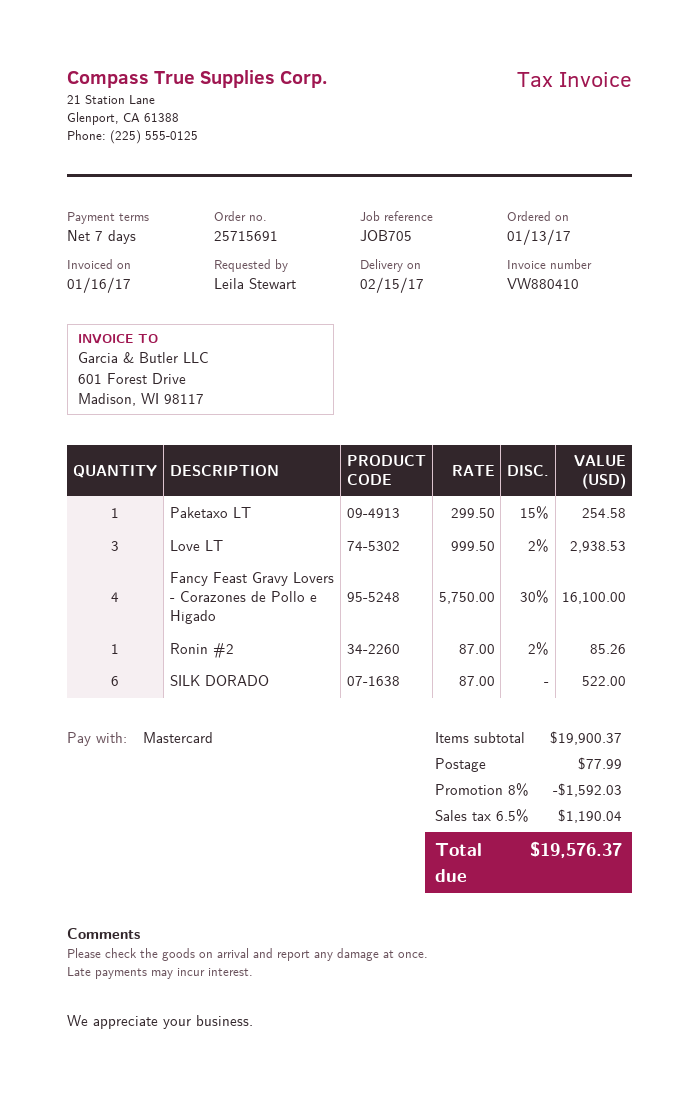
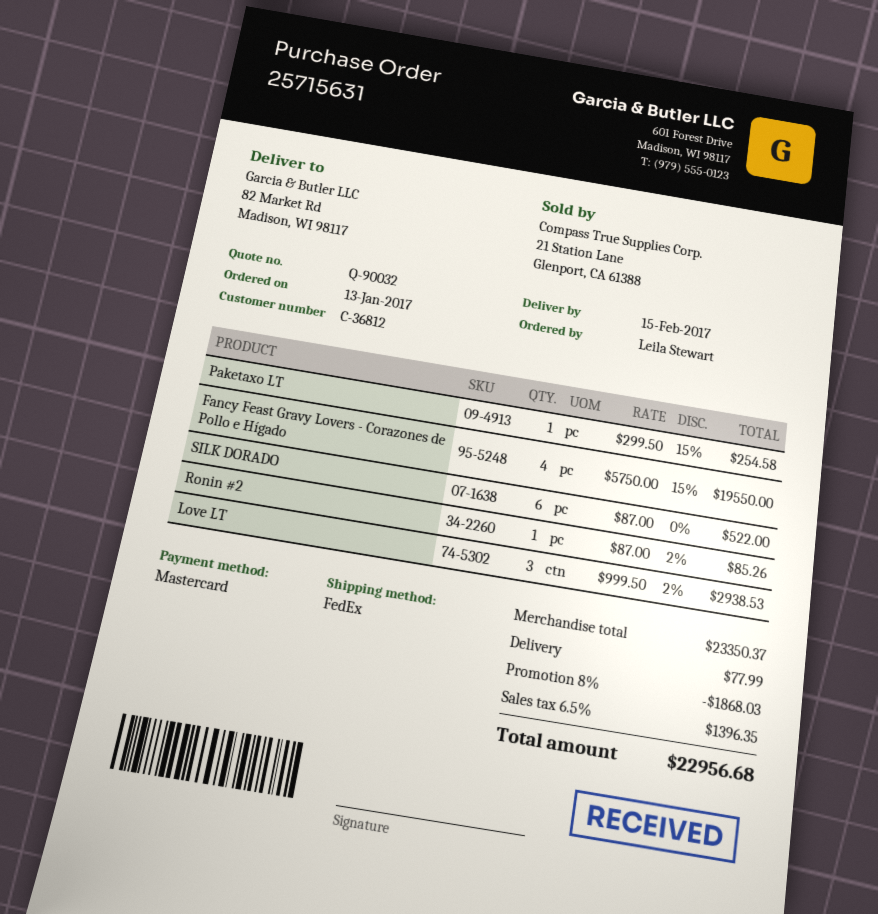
order number: 25715691 -> 25715631
Fancy Feast Gravy Lovers - Corazones de Pollo e Hígado: 4 x 5750.00 - 30% = 16100.00 -> 4 x 5750.00 - 15% = 19550.00
subtotal: 19900.37 -> 23350.37
discount: 8% = 1592.03 -> 8% = 1868.03
tax: 6.5% = 1190.04 -> 6.5% = 1396.35
total: 19576.37 -> 22956.68

